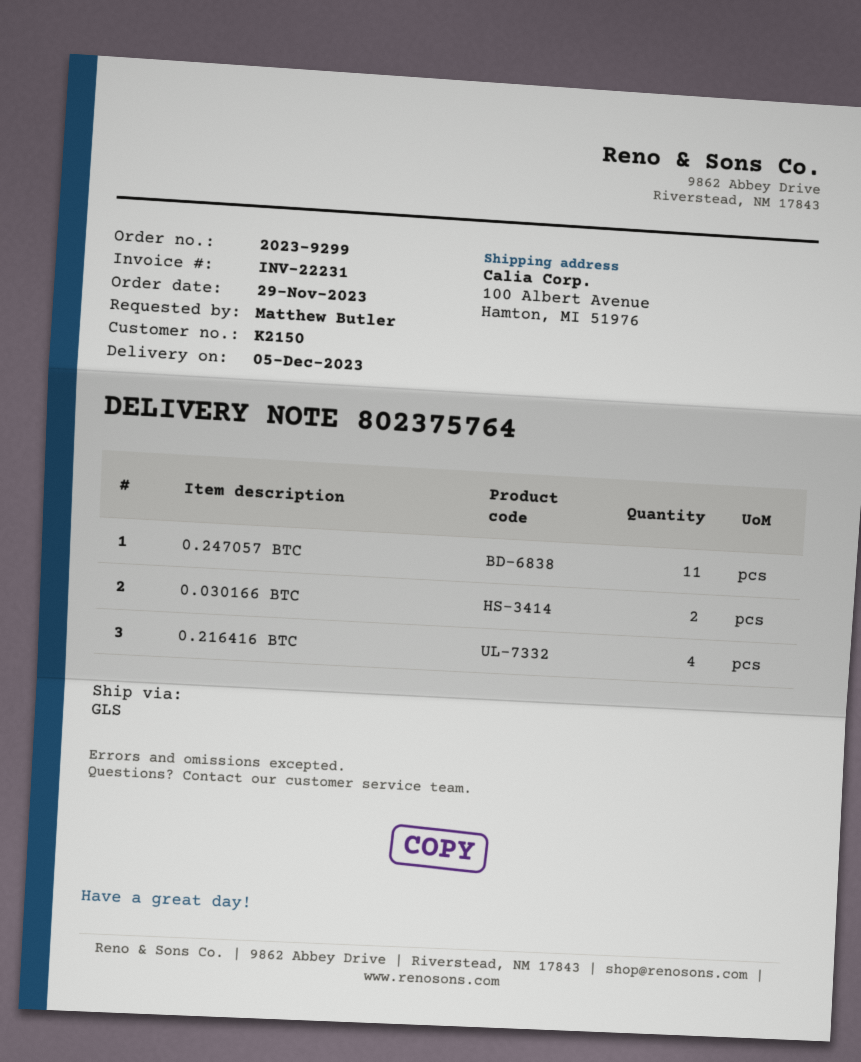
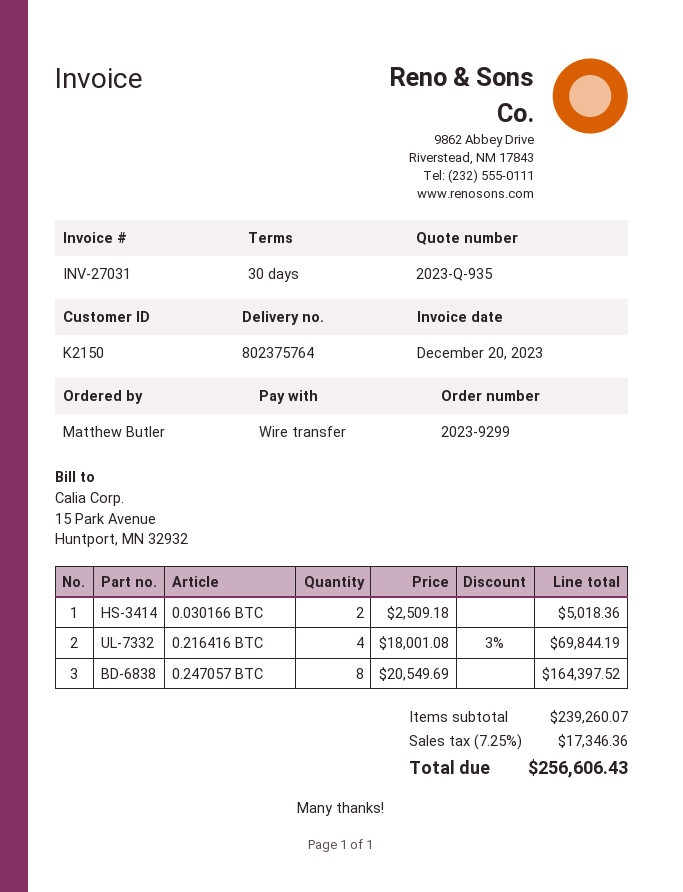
invoice number: INV-22231 -> INV-27031
0.247057 BTC: 11 -> 8

